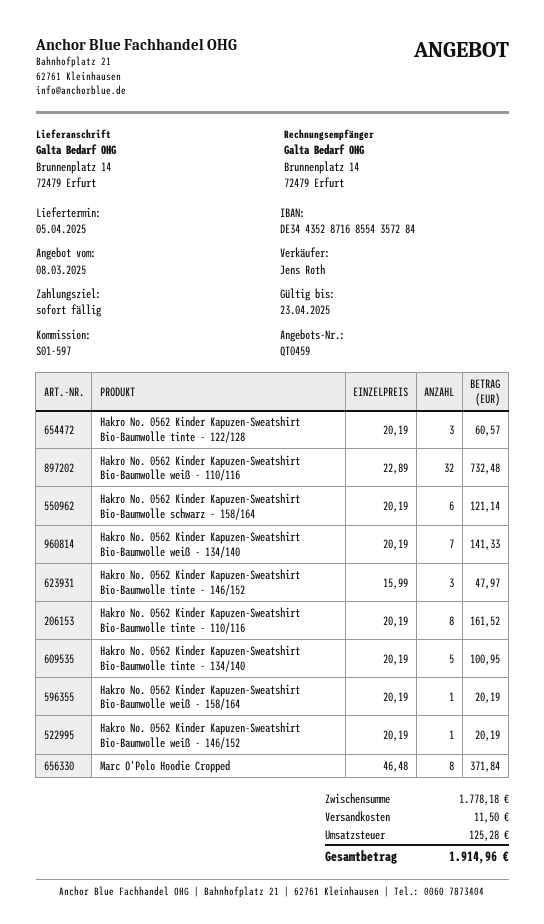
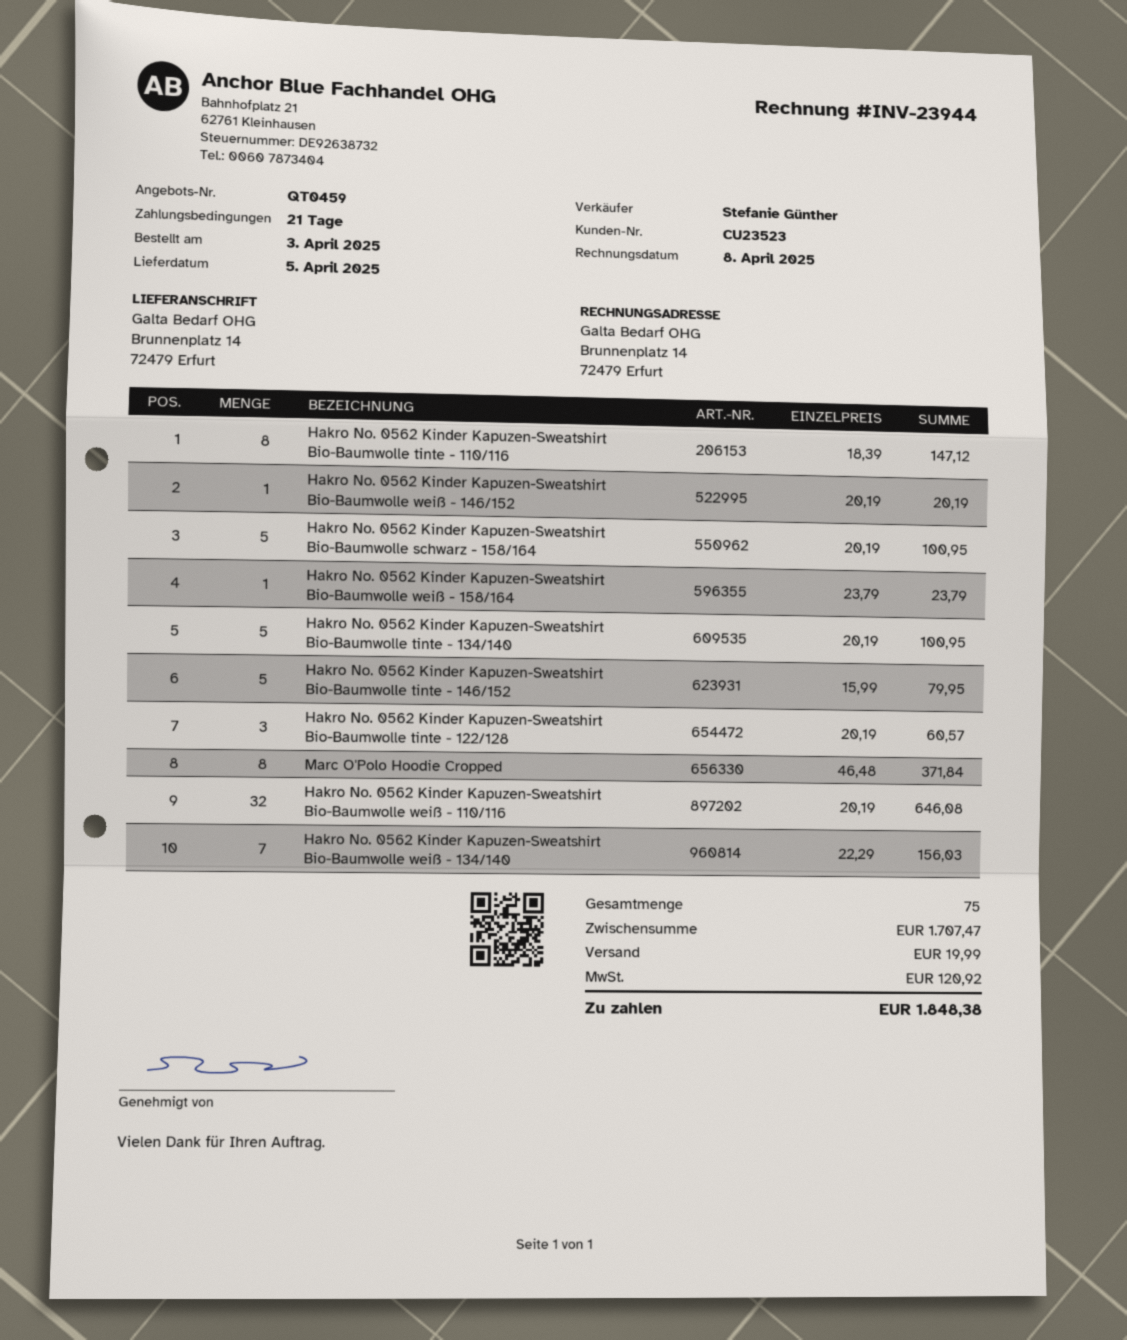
payment terms: on receipt -> 21 days
sales rep: Jens Roth -> Stefanie Günther
Hakro No. 0562 Kinder Kapuzen-Sweatshirt Bio-Baumwolle weiß - 110/116: 32 x 22.89 = 732.48 -> 32 x 20.19 = 646.08
Hakro No. 0562 Kinder Kapuzen-Sweatshirt Bio-Baumwolle schwarz - 158/164: 6 x 20.19 = 121.14 -> 5 x 20.19 = 100.95
Hakro No. 0562 Kinder Kapuzen-Sweatshirt Bio-Baumwolle weiß - 134/140: 7 x 20.19 = 141.33 -> 7 x 22.29 = 156.03
Hakro No. 0562 Kinder Kapuzen-Sweatshirt Bio-Baumwolle tinte - 146/152: 3 x 15.99 = 47.97 -> 5 x 15.99 = 79.95
Hakro No. 0562 Kinder Kapuzen-Sweatshirt Bio-Baumwolle tinte - 110/116: 8 x 20.19 = 161.52 -> 8 x 18.39 = 147.12
Hakro No. 0562 Kinder Kapuzen-Sweatshirt Bio-Baumwolle weiß - 158/164: 1 x 20.19 = 20.19 -> 1 x 23.79 = 23.79
subtotal: 1778.18 -> 1707.47
shipping: 11.50 -> 19.99
tax: 125.28 -> 120.92
total: 1914.96 -> 1848.38

